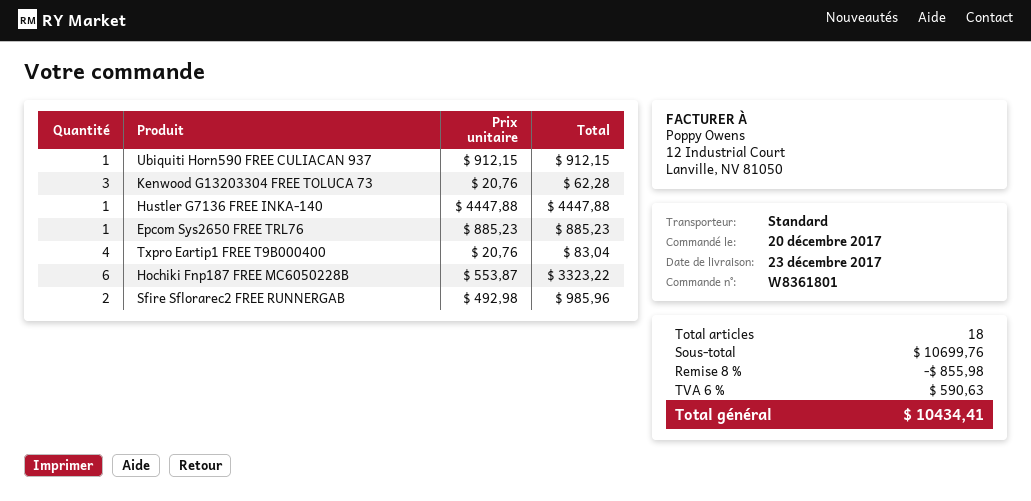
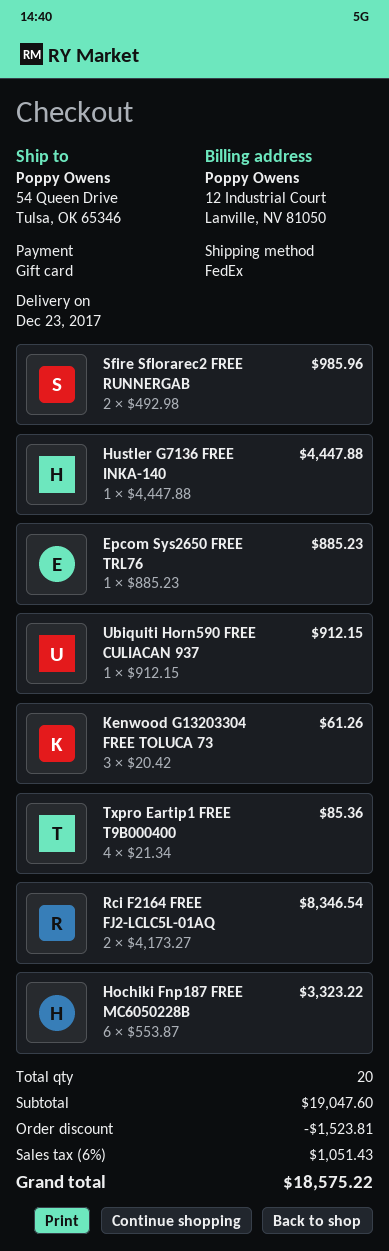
shipping method: standard -> FedEx
Kenwood G13203304 FREE TOLUCA 73: 3 x 20.76 = 62.28 -> 3 x 20.42 = 61.26
Txpro Eartip1 FREE T9B000400: 4 x 20.76 = 83.04 -> 4 x 21.34 = 85.36
Rci F2164 FREE FJ2-LCLC5L-01AQ: none -> 2 x 4173.27 = 8346.54
total quantity: 18 -> 20
subtotal: 10699.76 -> 19047.60
discount: 855.98 -> 1523.81
tax: 6% = 590.63 -> 6% = 1051.43
total: 10434.41 -> 18575.22

